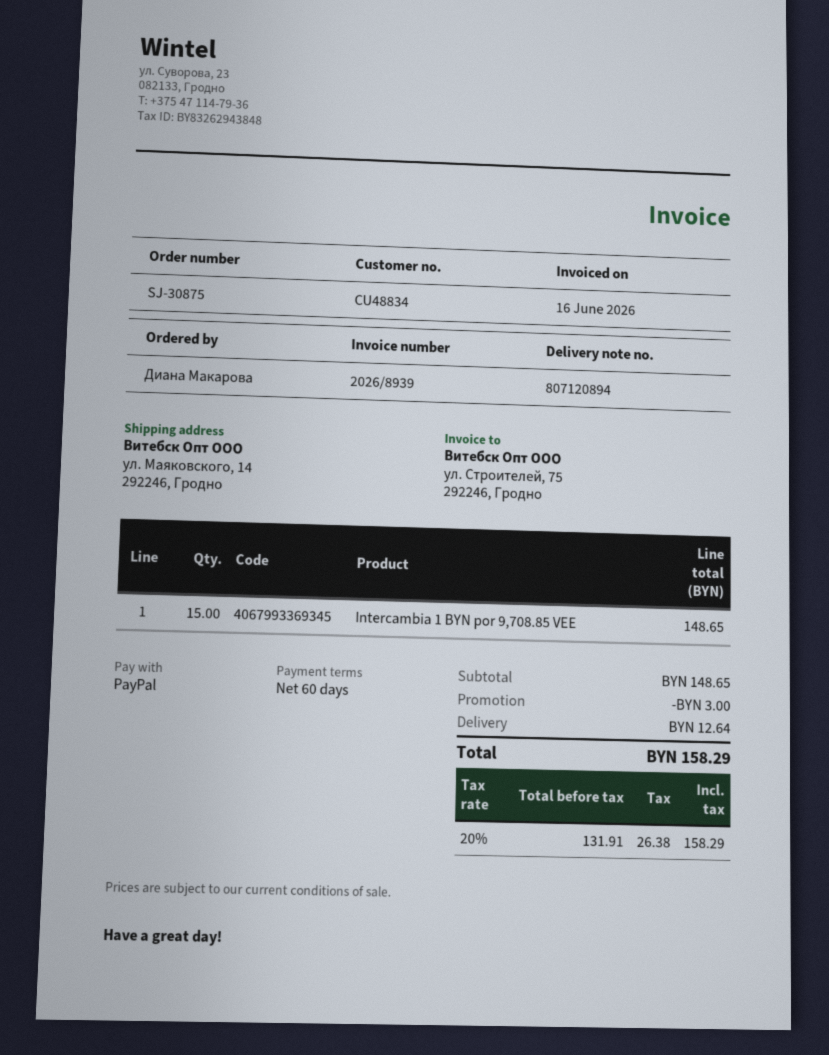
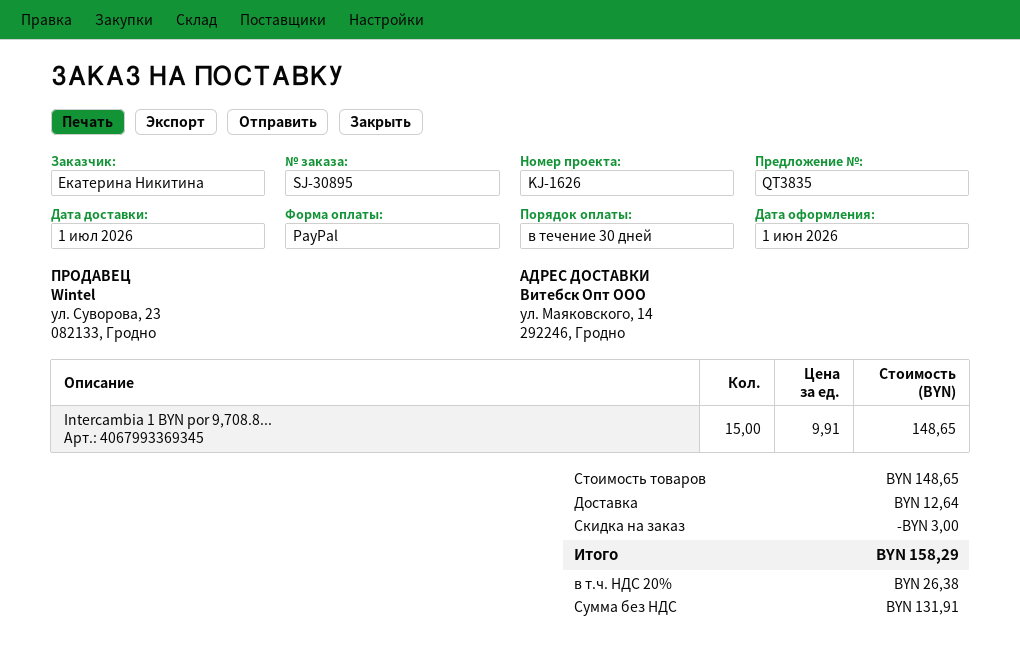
order number: SJ-30875 -> SJ-30895
payment terms: 60 days -> 30 days
ordered by: Диана Макарова -> Екатерина Никитина

